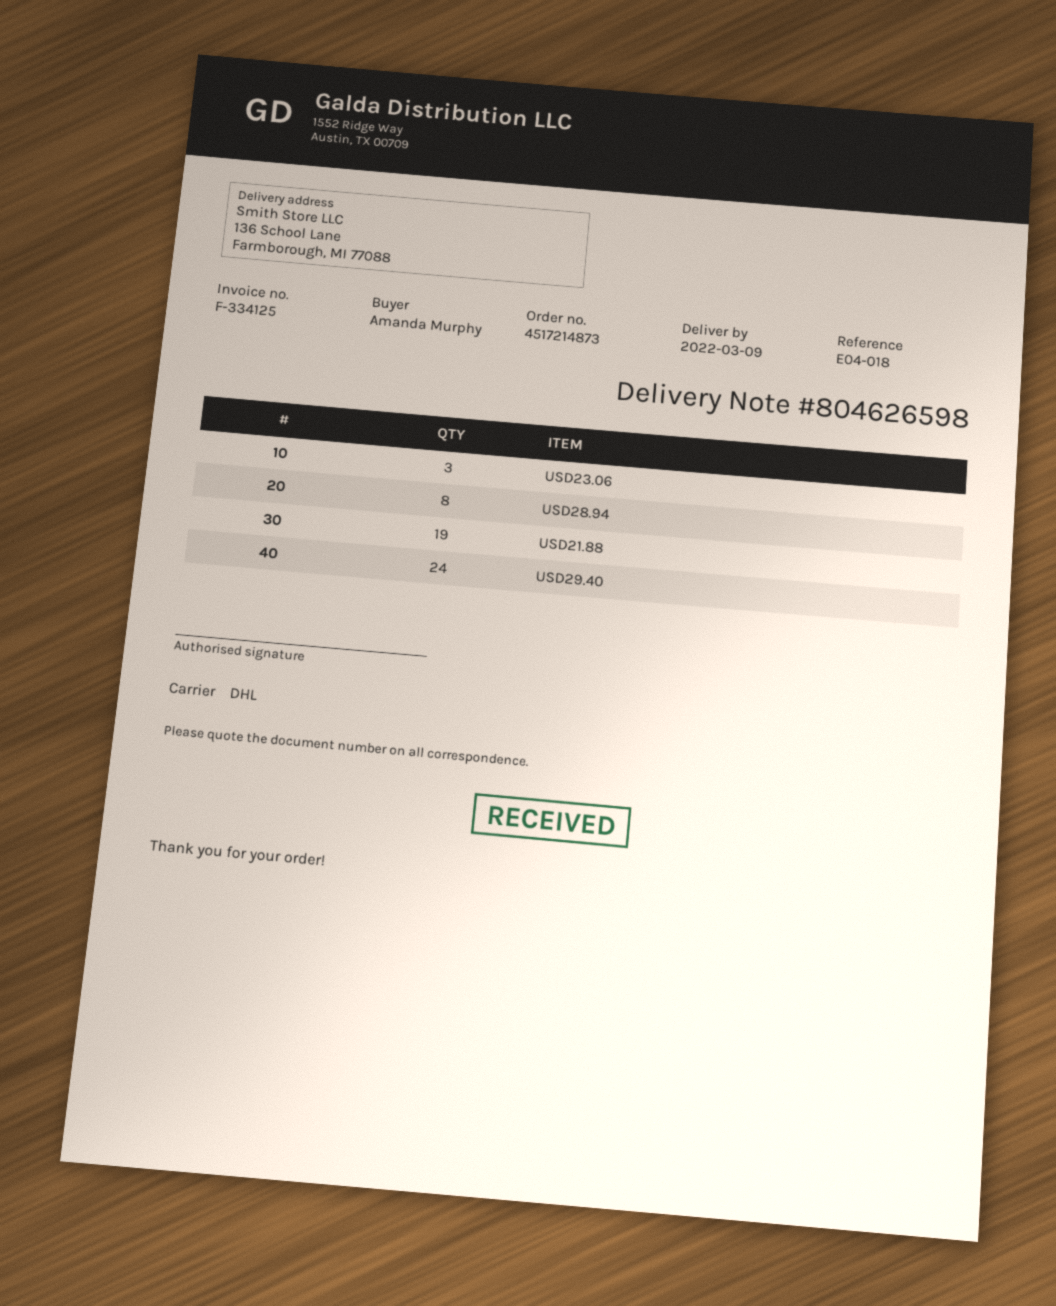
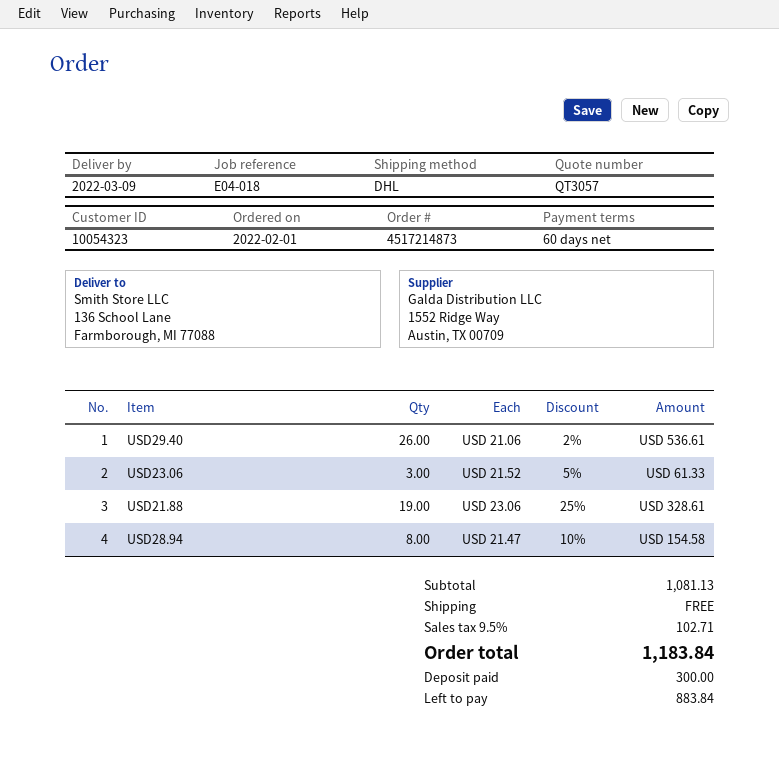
USD29.40: 24 -> 26

